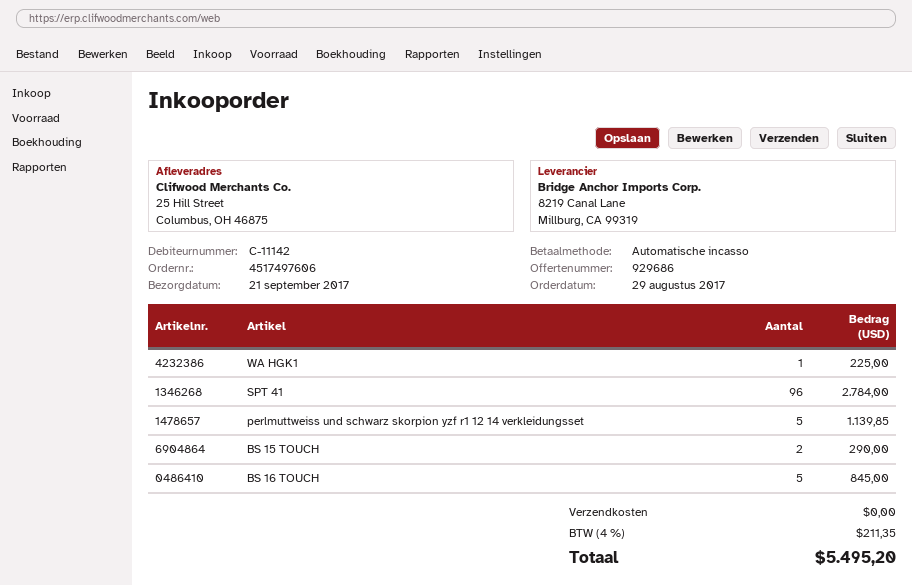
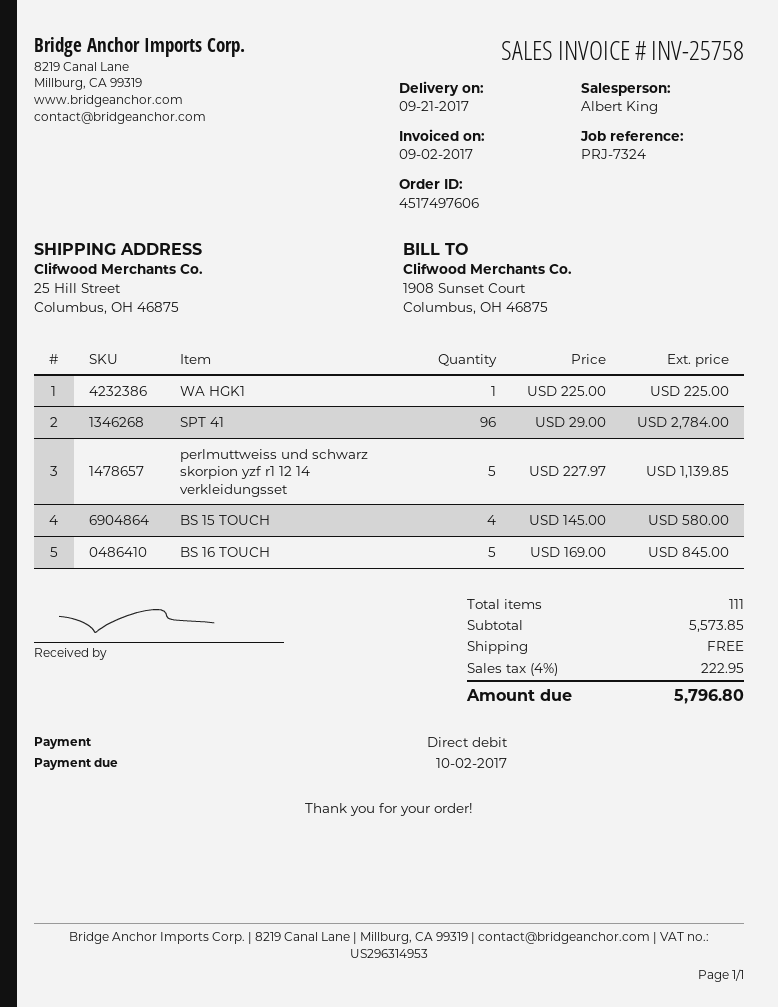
BS 15 TOUCH: 2 for 290.00 -> 4 for 580.00
tax: 4% = 211.35 -> 4% = 222.95
total: 5495.20 -> 5796.80

